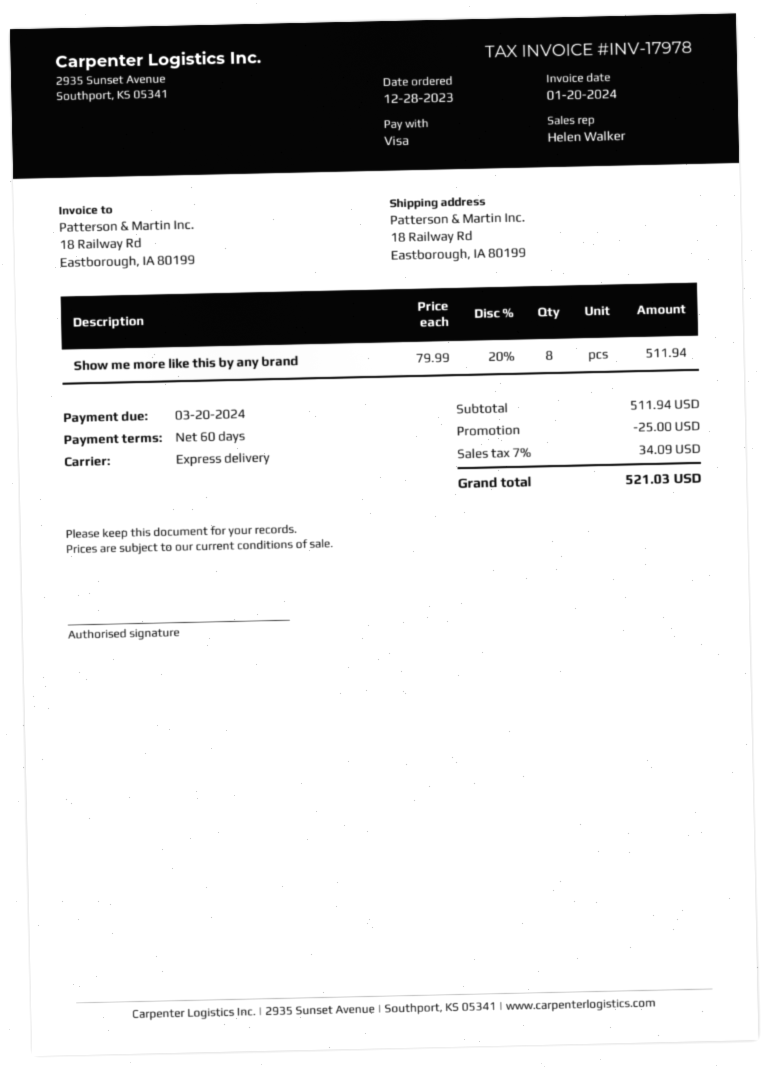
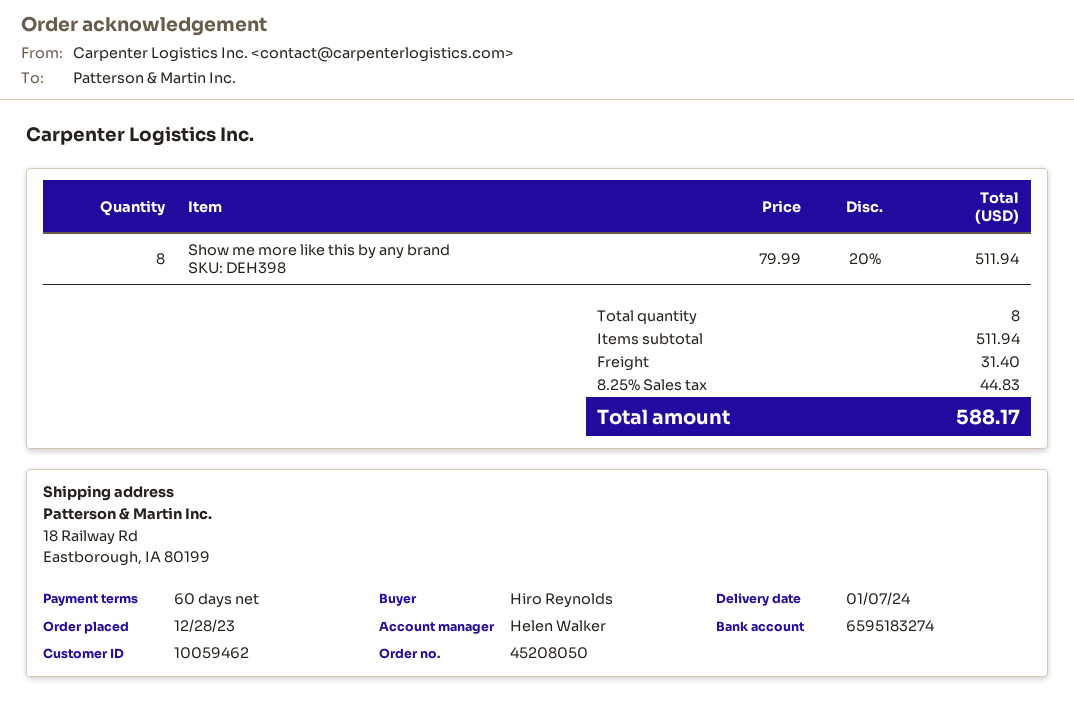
discount: 25.00 -> none
shipping: none -> 31.40
tax: 7% = 34.09 -> 8.25% = 44.83
total: 521.03 -> 588.17

